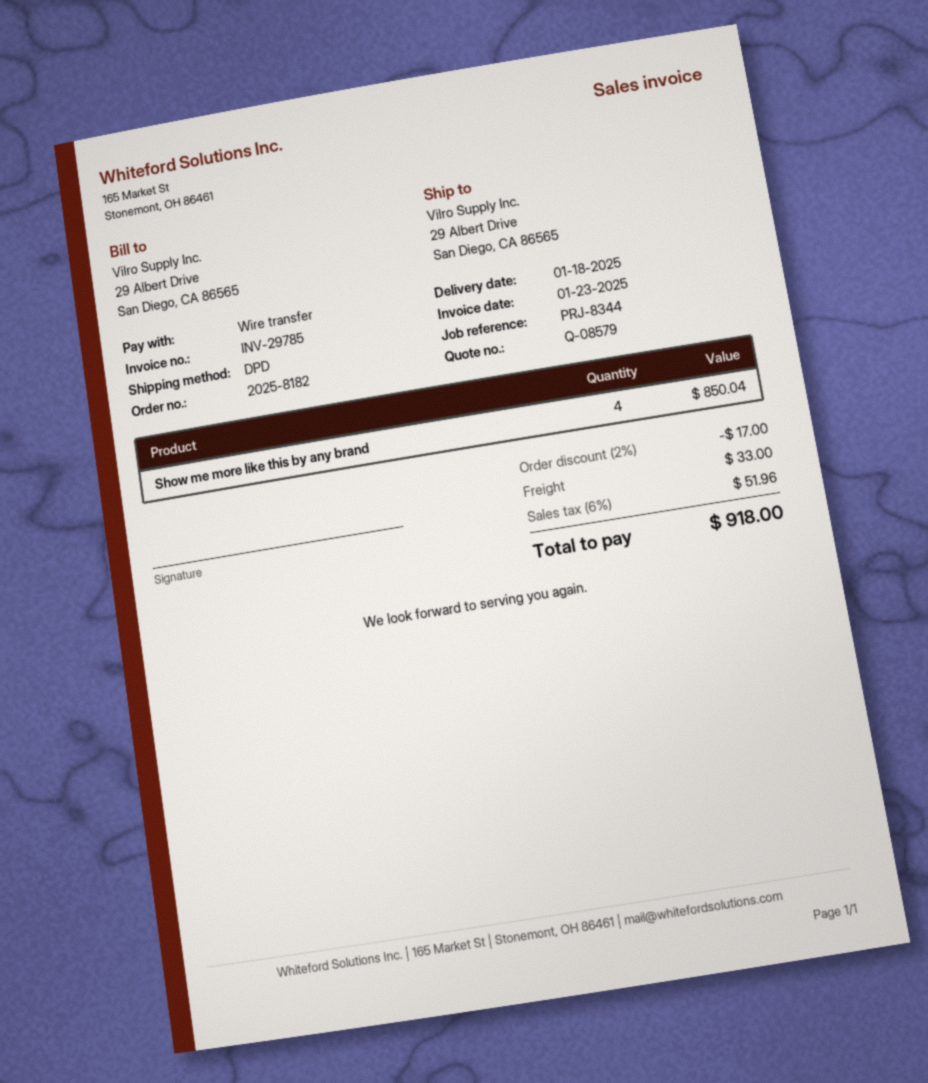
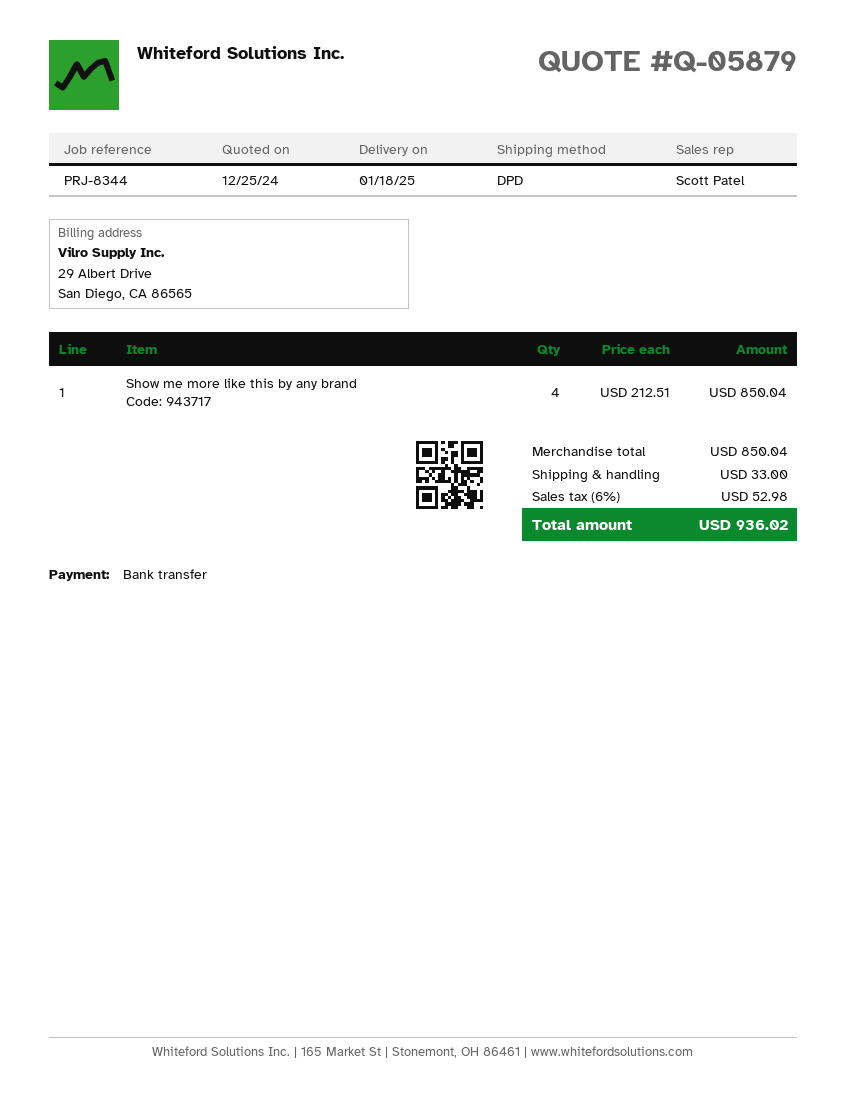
quote number: Q-08579 -> Q-05879
discount: 2% = 17.00 -> none
tax: 6% = 51.96 -> 6% = 52.98
total: 918.00 -> 936.02

